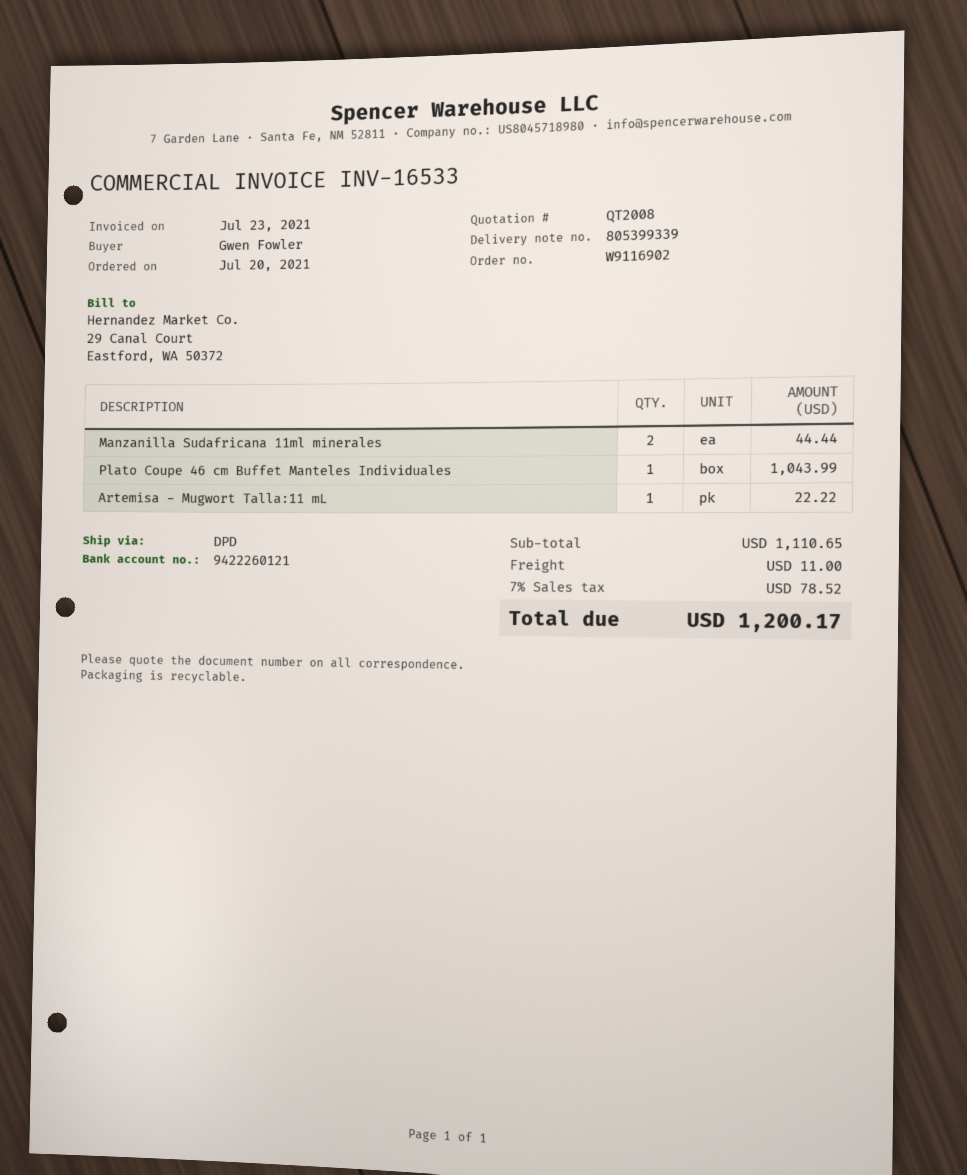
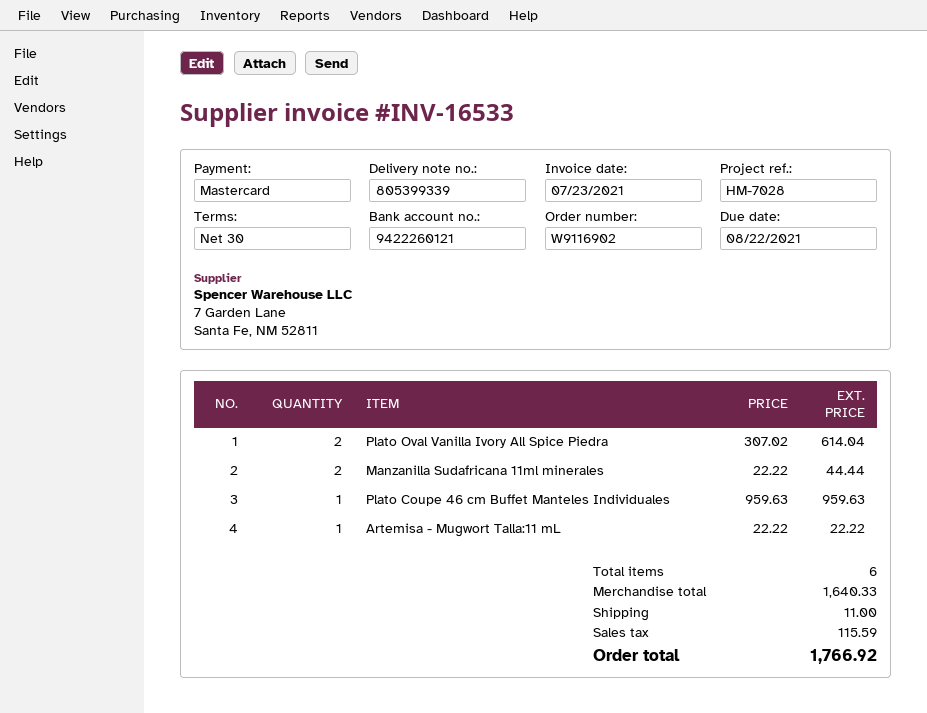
Plato Coupe 46 cm Buffet Manteles Individuales: 1 for 1043.99 -> 1 for 959.63
Plato Oval Vanilla Ivory All Spice Piedra: none -> 2 for 614.04
subtotal: 1110.65 -> 1640.33
tax: 78.52 -> 115.59
total: 1200.17 -> 1766.92

